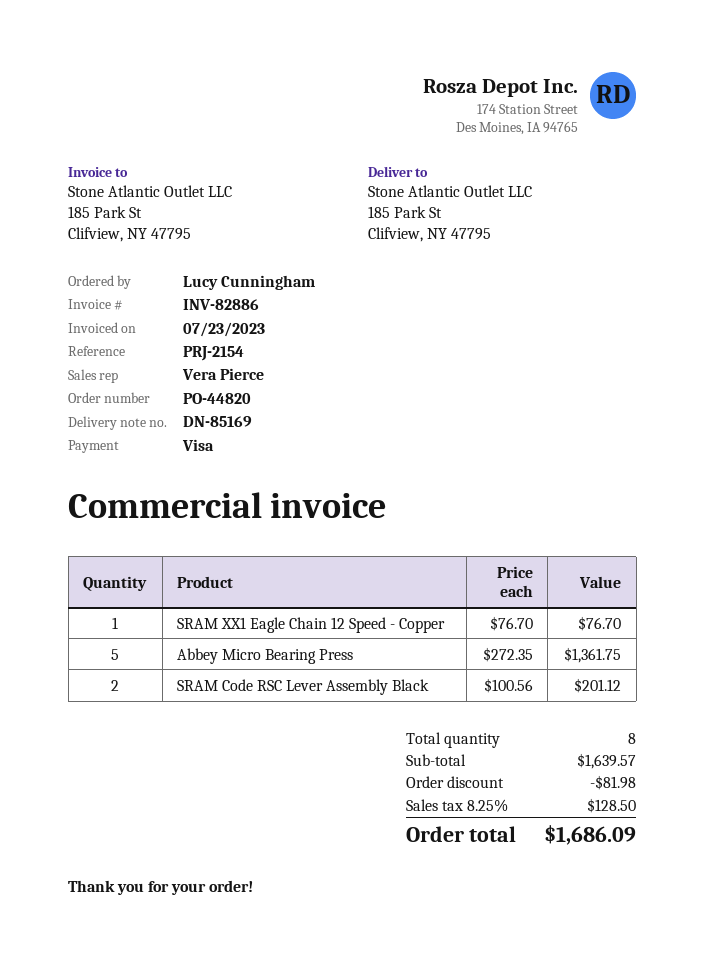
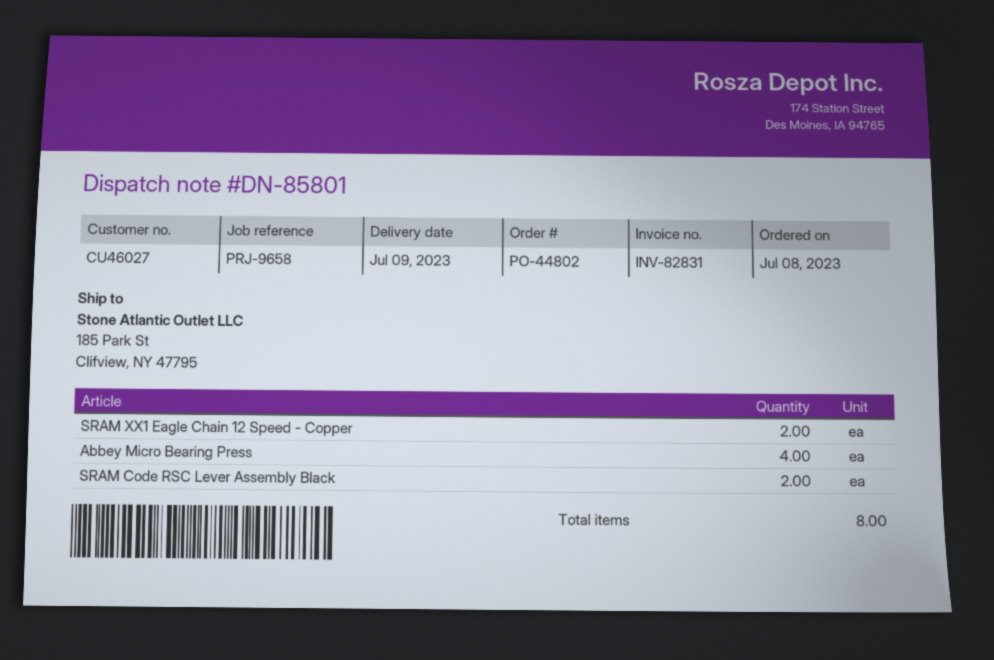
order number: PO-44820 -> PO-44802
delivery note number: DN-85169 -> DN-85801
invoice number: INV-82886 -> INV-82831
reference: PRJ-2154 -> PRJ-9658
SRAM XX1 Eagle Chain 12 Speed - Copper: 1 -> 2
Abbey Micro Bearing Press: 5 -> 4

